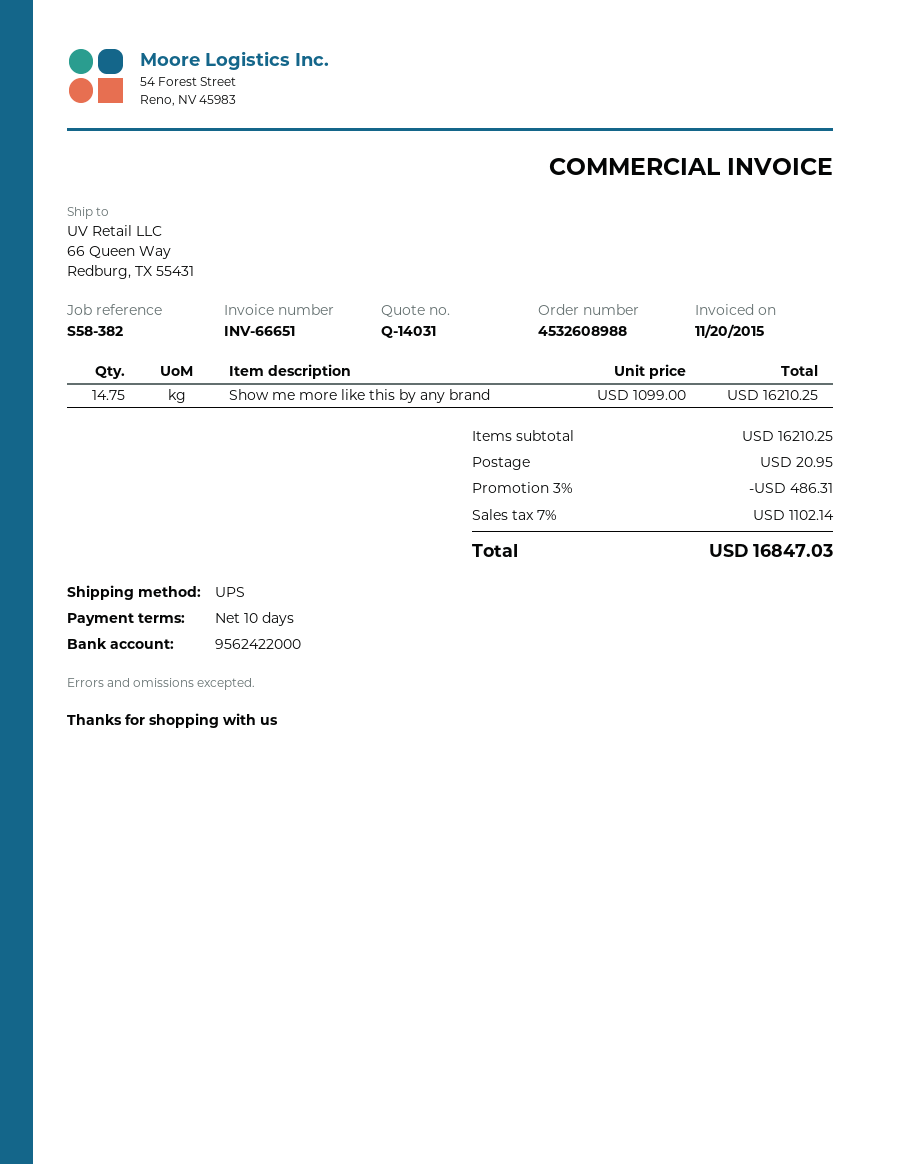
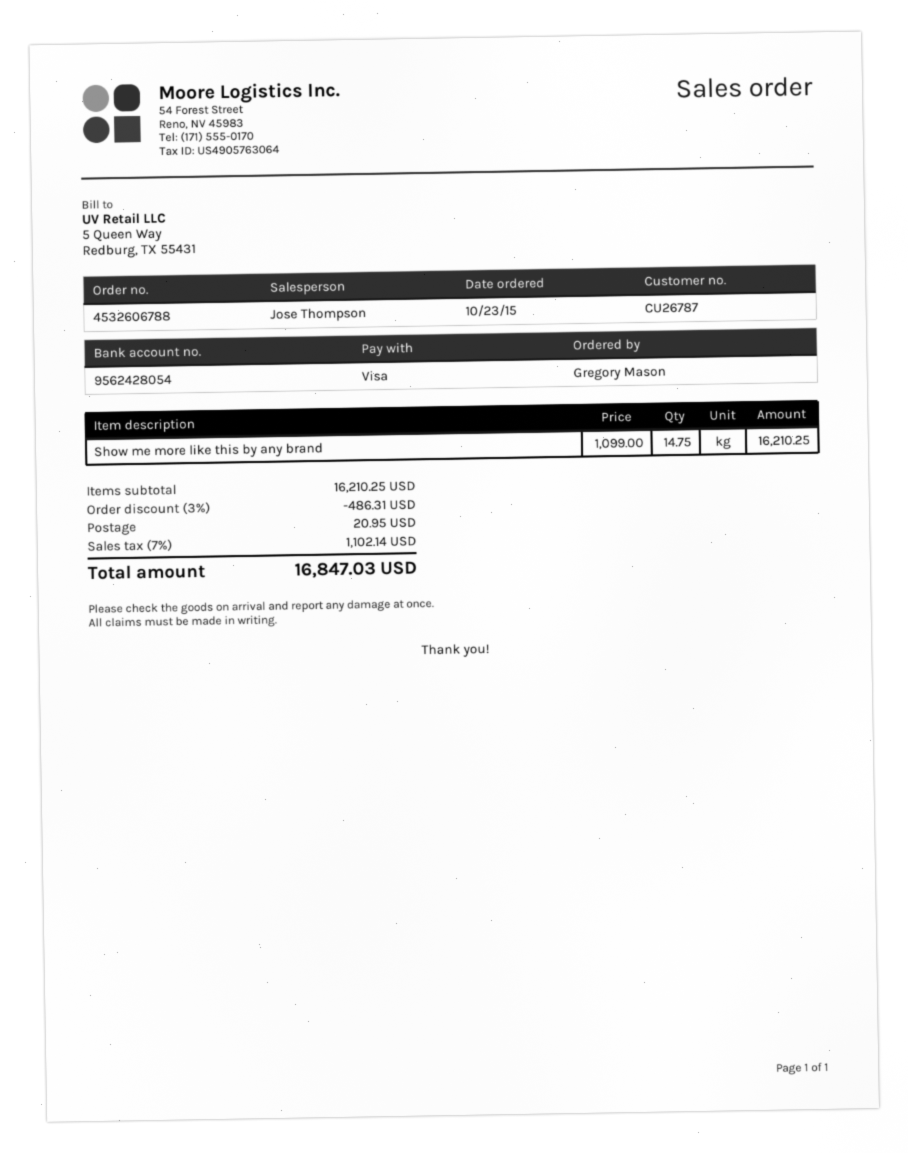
order number: 4532608988 -> 4532606788
bank account: 9562422000 -> 9562428054

